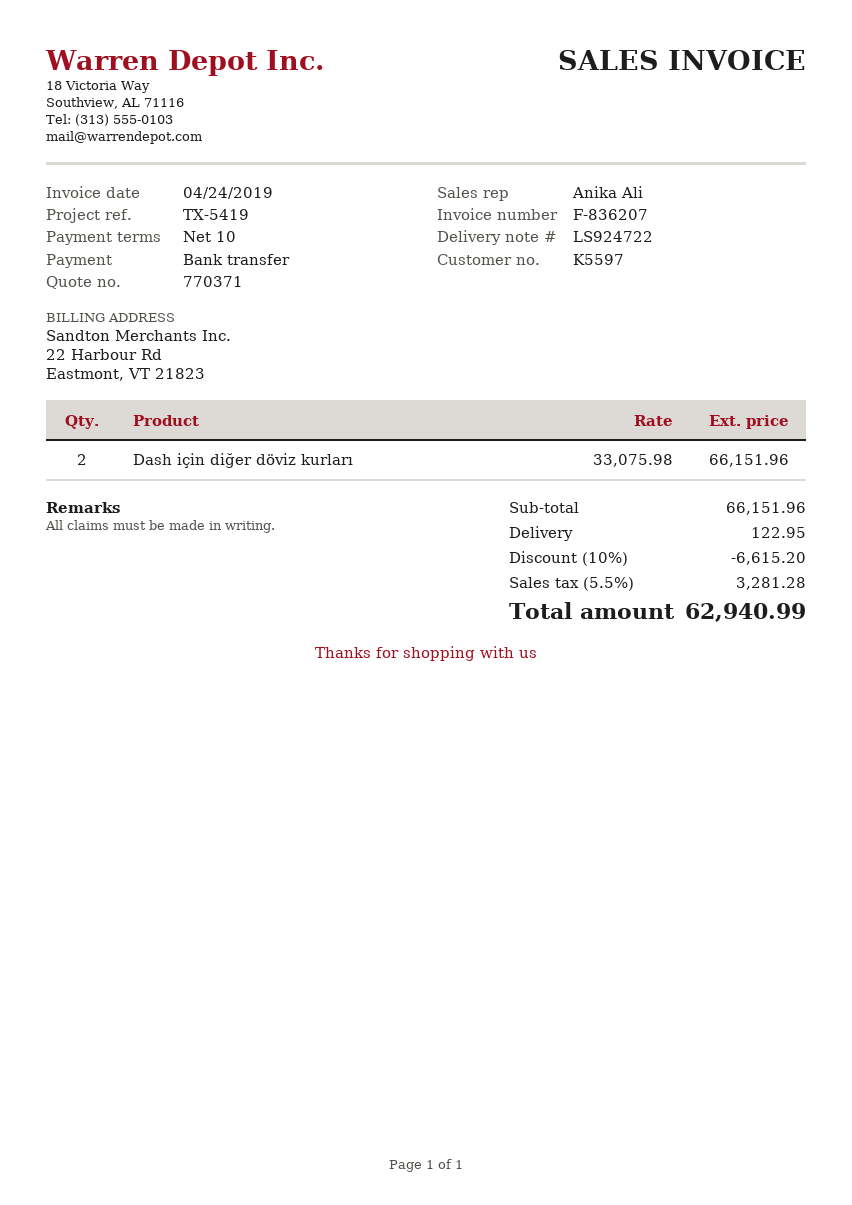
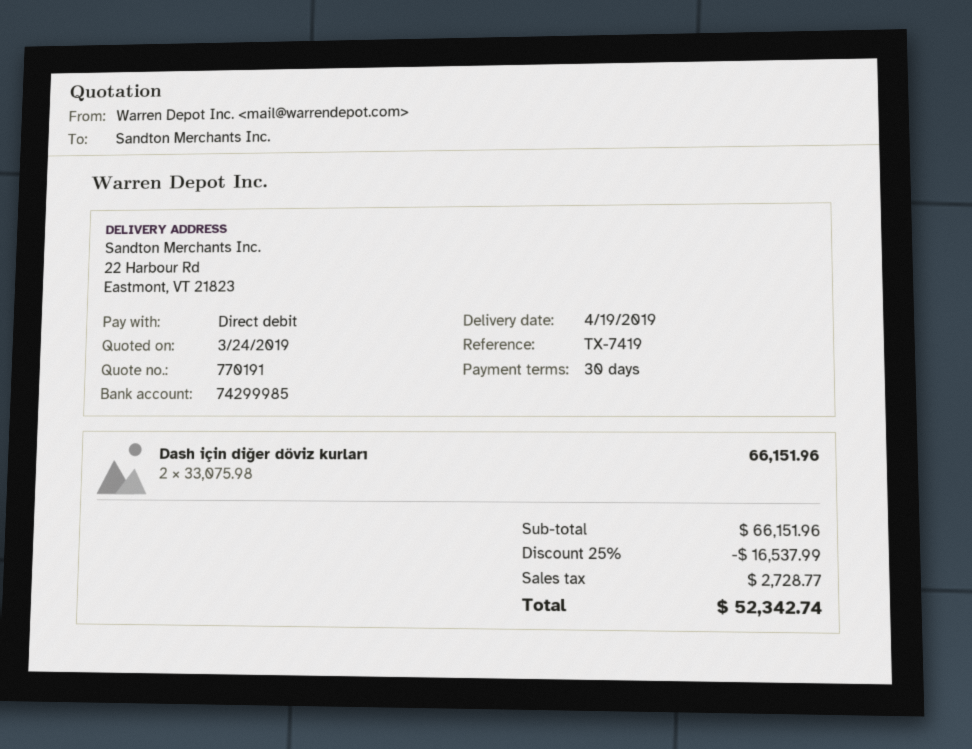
quote number: 770371 -> 770191
payment terms: 10 days -> 30 days
reference: TX-5419 -> TX-7419
payment method: bank transfer -> direct debit
discount: 10% = 6615.20 -> 25% = 16537.99
shipping: 122.95 -> none
tax: 3281.28 -> 2728.77
total: 62940.99 -> 52342.74

